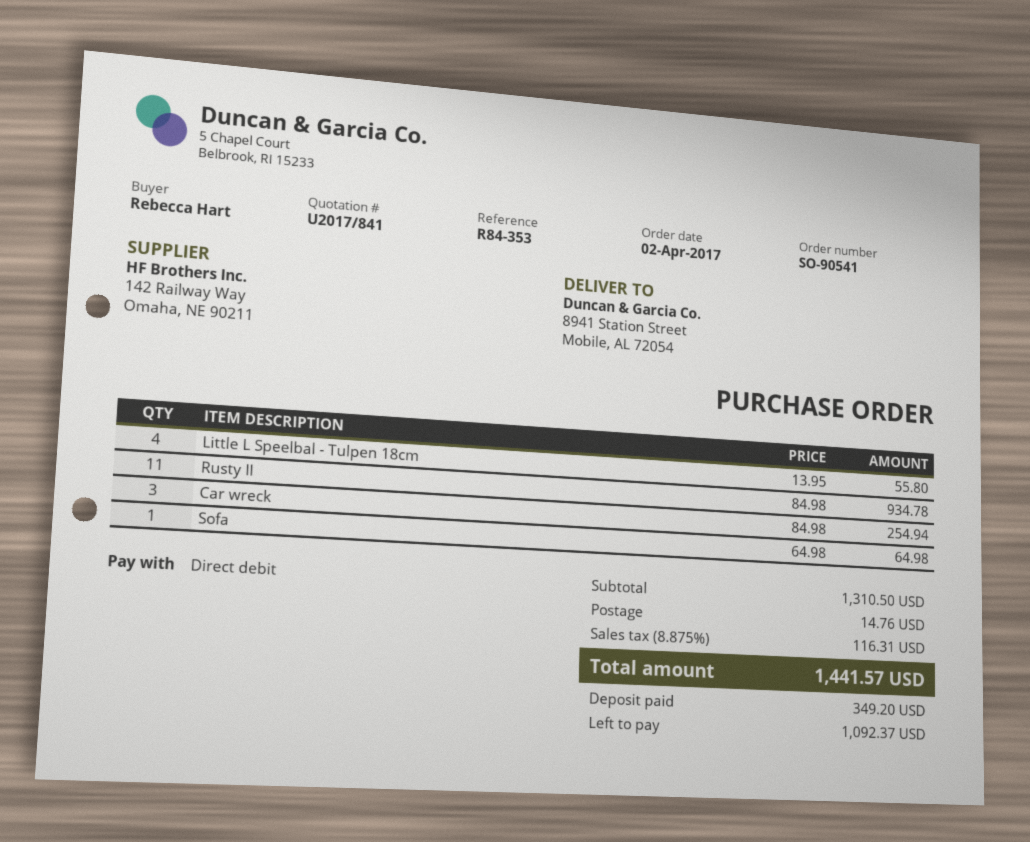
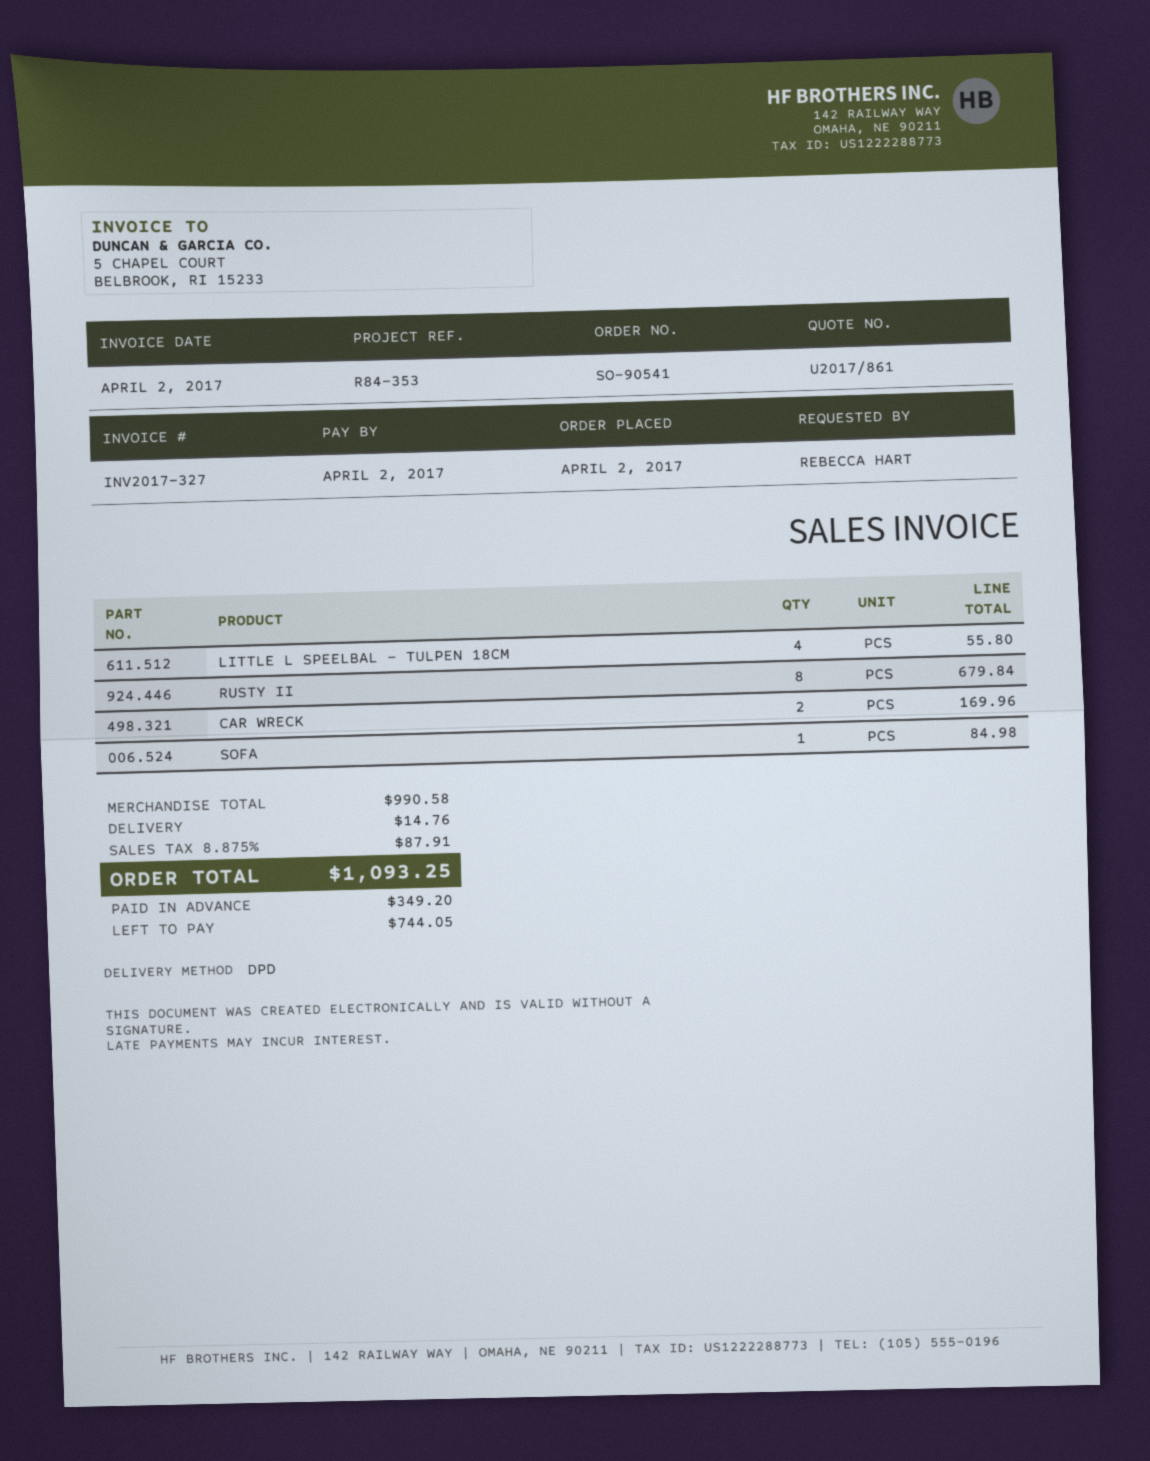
quote number: U2017/841 -> U2017/861
Rusty II: 11 for 934.78 -> 8 for 679.84
Car wreck: 3 for 254.94 -> 2 for 169.96
Sofa: 1 for 64.98 -> 1 for 84.98
subtotal: 1310.50 -> 990.58
tax: 8.875% = 116.31 -> 8.875% = 87.91
total: 1441.57 -> 1093.25
balance: 1092.37 -> 744.05

